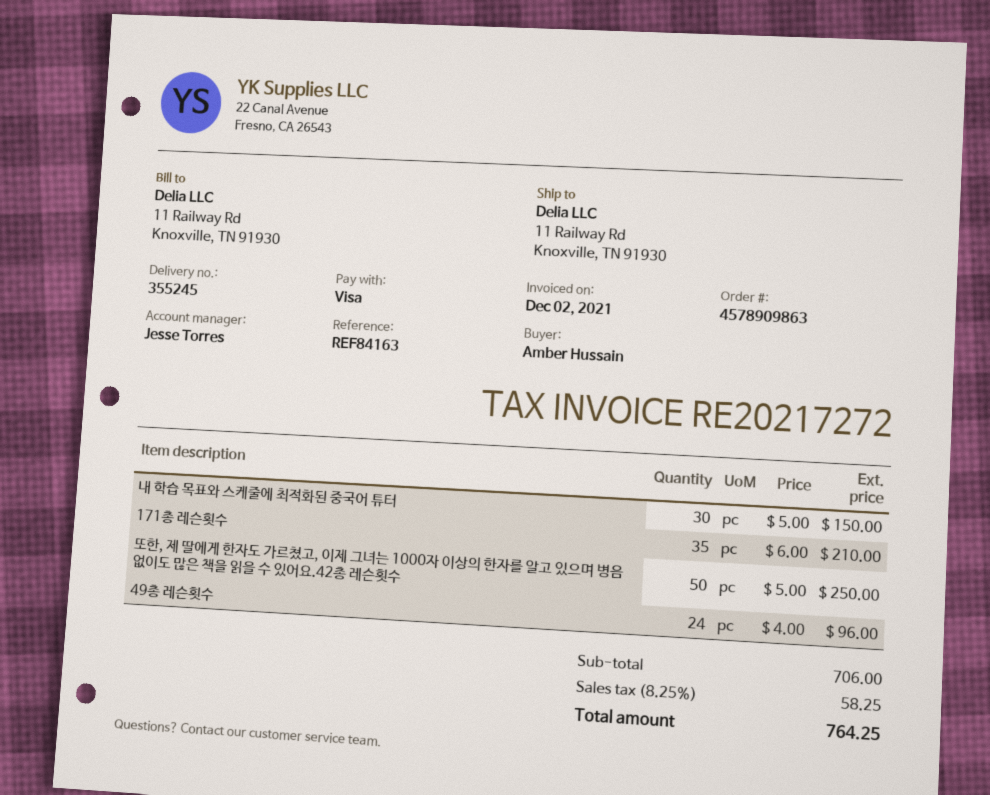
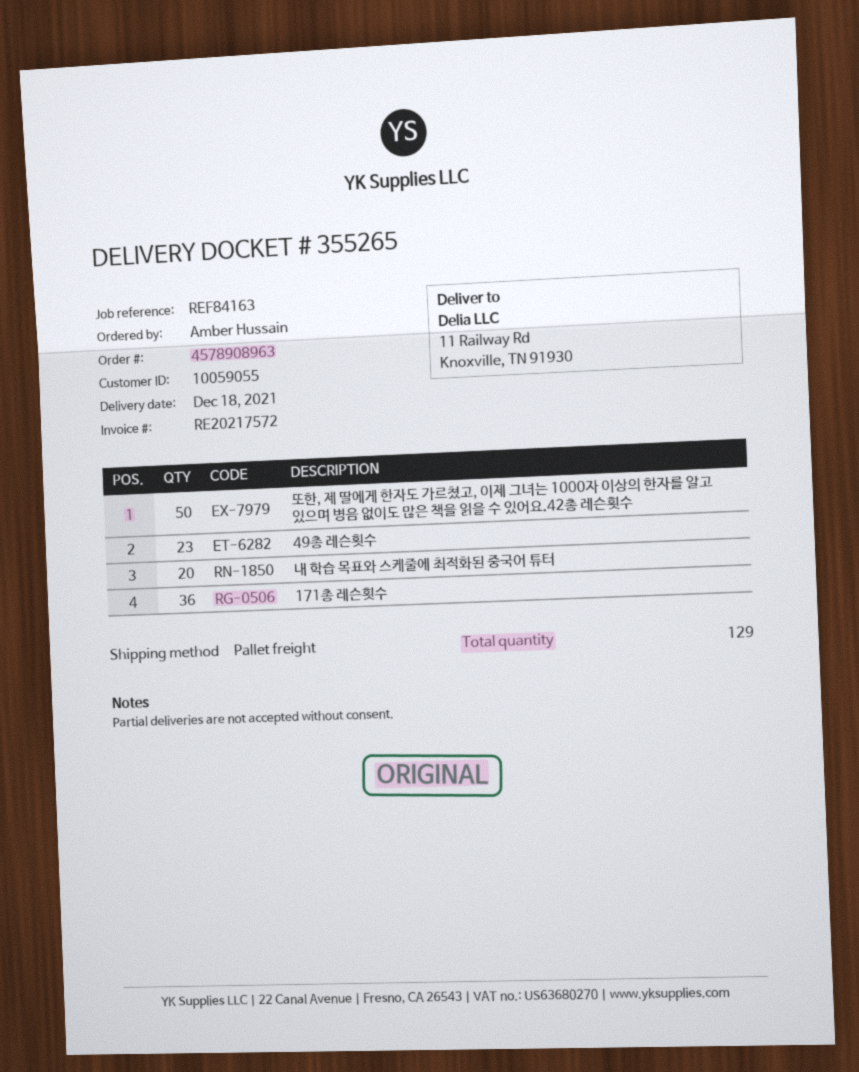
order number: 4578909863 -> 4578908963
delivery note number: 355245 -> 355265
invoice number: RE20217272 -> RE20217572
내 학습 목표와 스케줄에 최적화된 중국어 튜터: 30 -> 20
171총 레슨횟수: 35 -> 36
49총 레슨횟수: 24 -> 23

